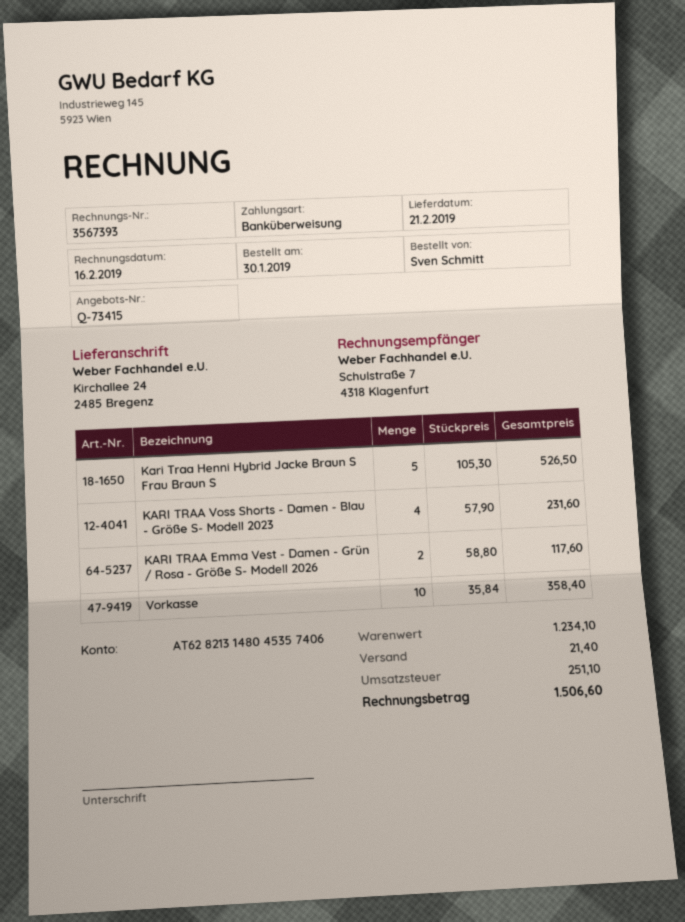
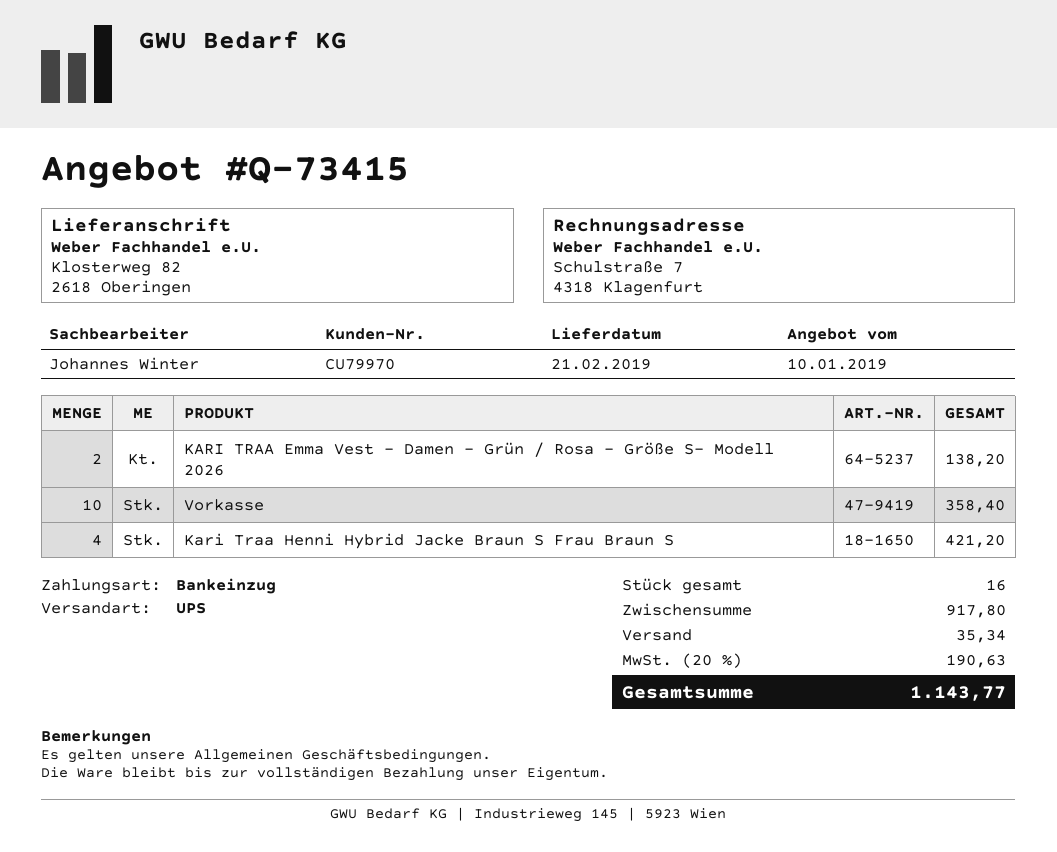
payment method: bank transfer -> direct debit
ship to: Kirchallee 24, 2485 Bregenz -> Klosterweg 82, 2618 Oberingen
Kari Traa Henni Hybrid Jacke Braun S Frau Braun S: 5 for 526.50 -> 4 for 421.20
KARI TRAA Voss Shorts - Damen - Blau - Größe S- Modell 2023: 4 for 231.60 -> none
KARI TRAA Emma Vest - Damen - Grün / Rosa - Größe S- Modell 2026: 2 for 117.60 -> 2 for 138.20
subtotal: 1234.10 -> 917.80
shipping: 21.40 -> 35.34
tax: 251.10 -> 190.63
total: 1506.60 -> 1143.77

